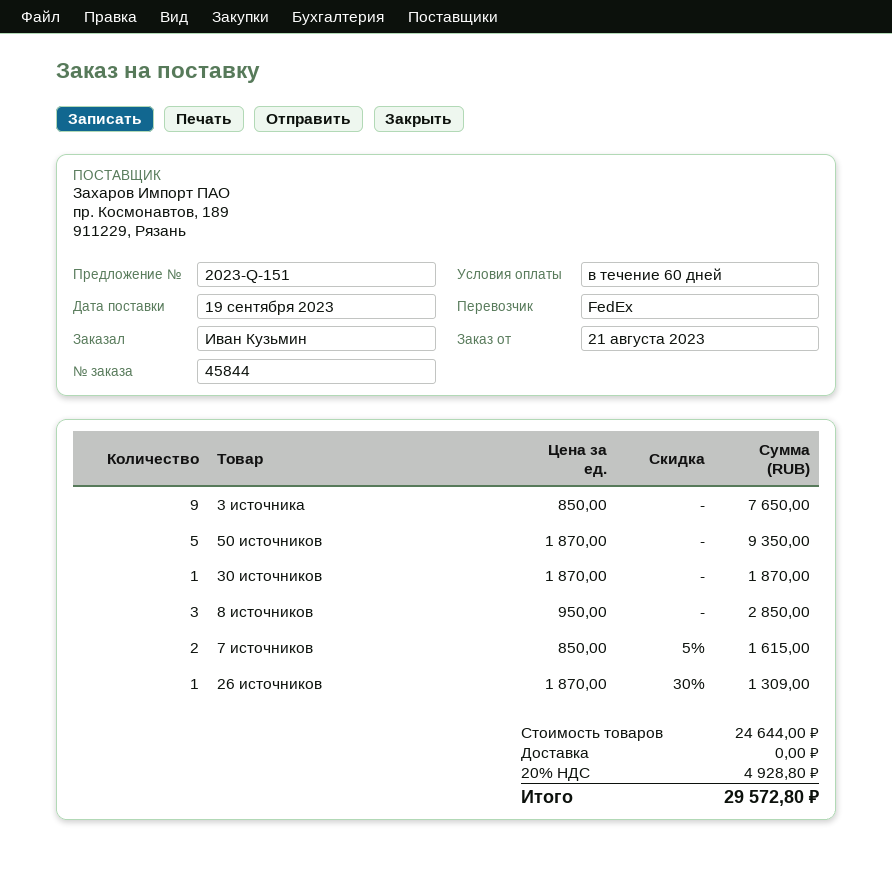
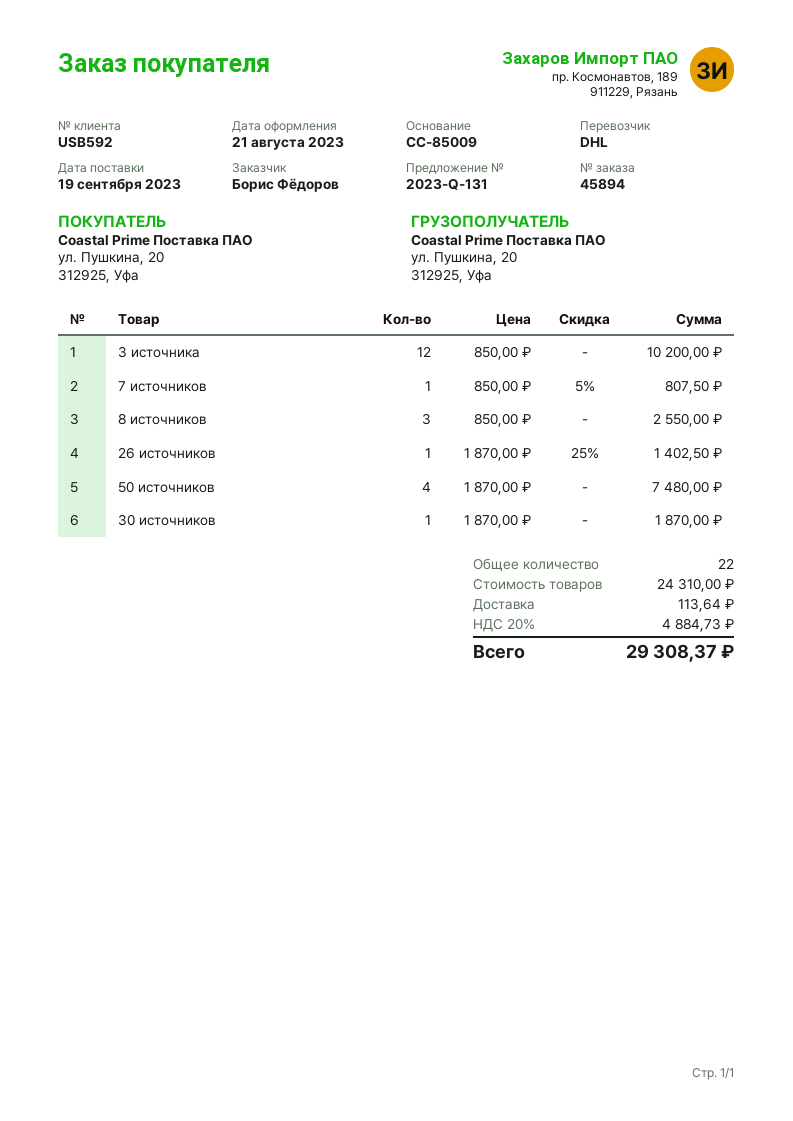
quote number: 2023-Q-151 -> 2023-Q-131
order number: 45844 -> 45894
ordered by: Иван Кузьмин -> Борис Фёдоров
shipping method: FedEx -> DHL
3 источника: 9 x 850.00 = 7650.00 -> 12 x 850.00 = 10200.00
50 источников: 5 x 1870.00 = 9350.00 -> 4 x 1870.00 = 7480.00
8 источников: 3 x 950.00 = 2850.00 -> 3 x 850.00 = 2550.00
7 источников: 2 x 850.00 - 5% = 1615.00 -> 1 x 850.00 - 5% = 807.50
26 источников: 1 x 1870.00 - 30% = 1309.00 -> 1 x 1870.00 - 25% = 1402.50
subtotal: 24644.00 -> 24310.00
shipping: 0.00 -> 113.64
tax: 20% = 4928.80 -> 20% = 4884.73
total: 29572.80 -> 29308.37

